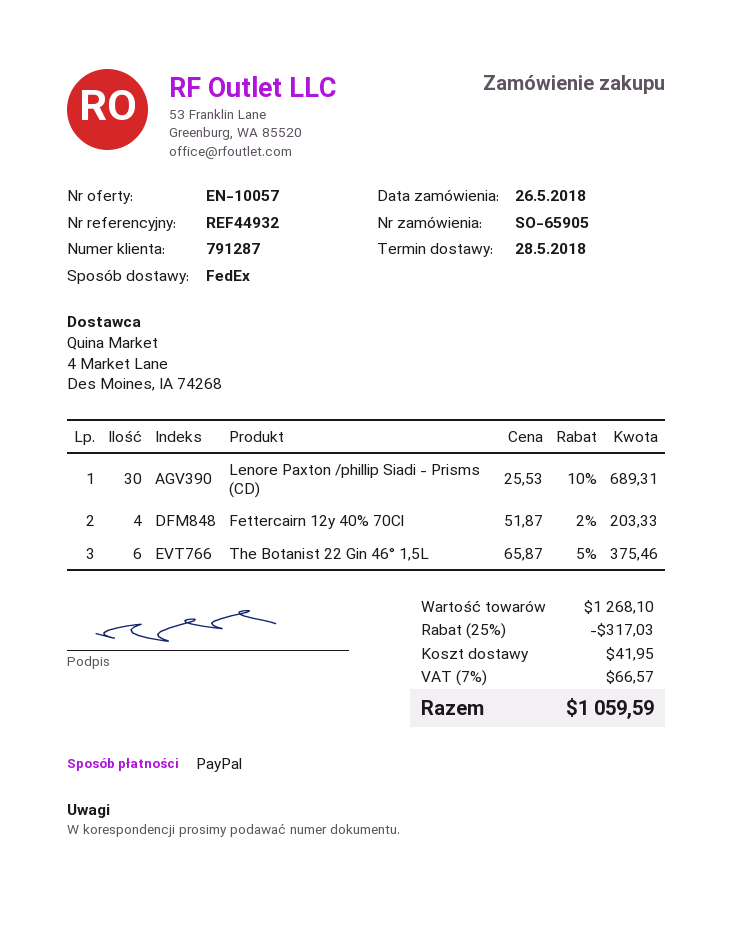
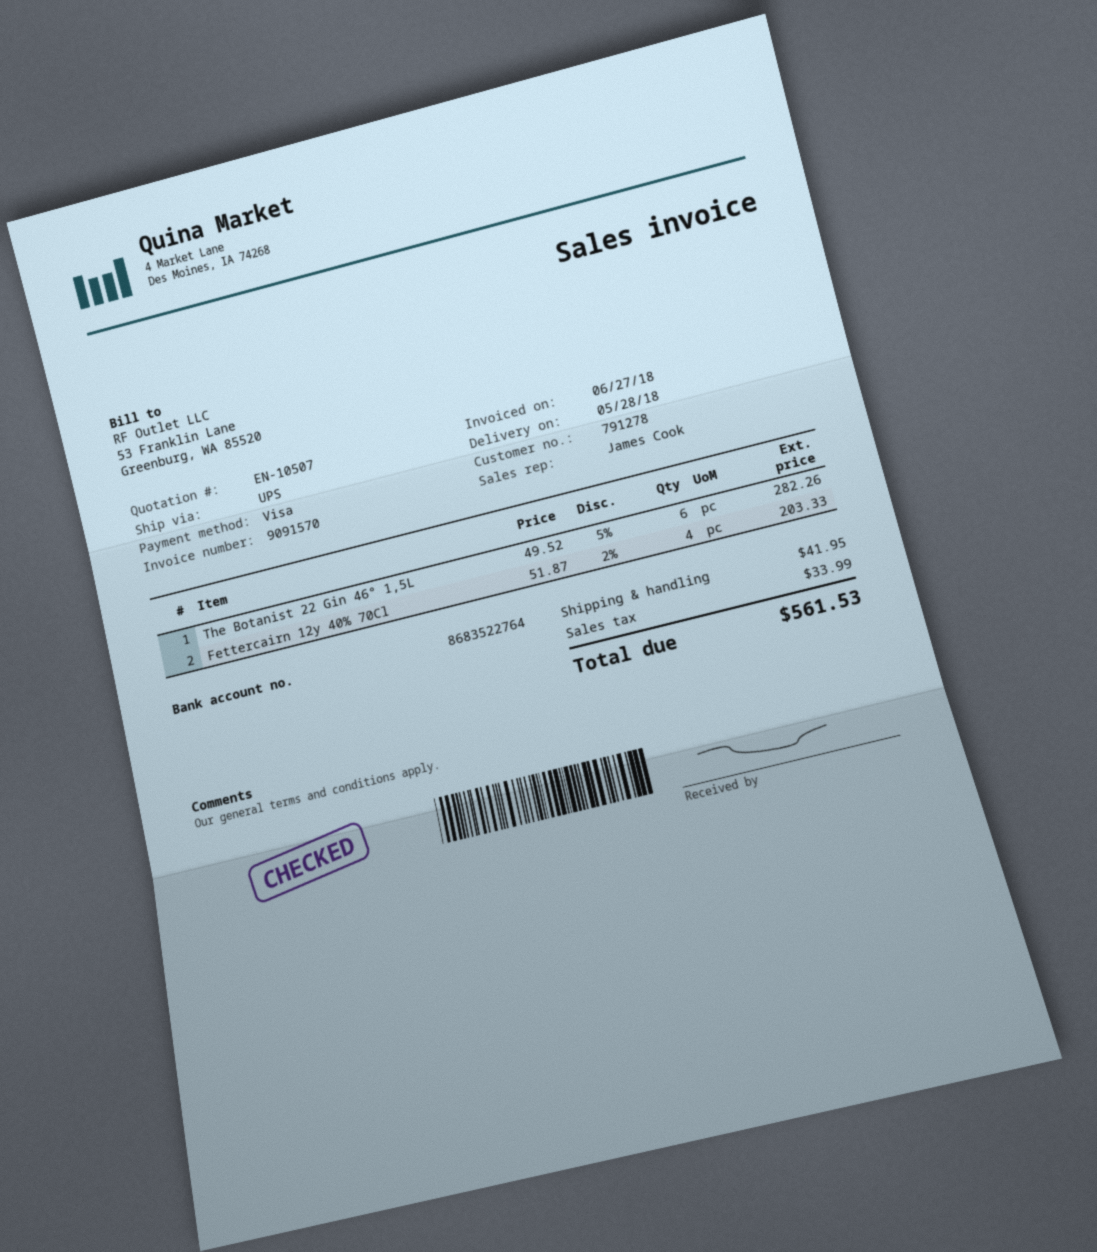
quote number: EN-10057 -> EN-10507
customer number: 791287 -> 791278
payment method: PayPal -> Visa
shipping method: FedEx -> UPS
Lenore Paxton /phillip Siadi - Prisms (CD): 30 x 25.53 - 10% = 689.31 -> none
The Botanist 22 Gin 46° 1,5L: 6 x 65.87 - 5% = 375.46 -> 6 x 49.52 - 5% = 282.26
discount: 25% = 317.03 -> none
tax: 66.57 -> 33.99
total: 1059.59 -> 561.53

